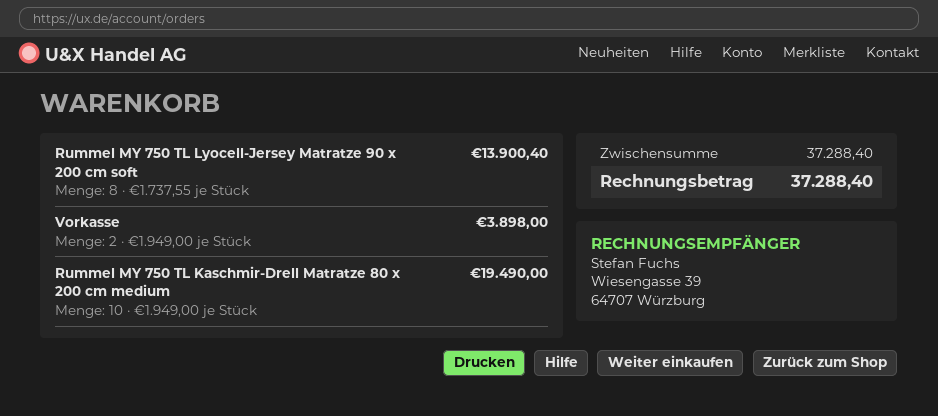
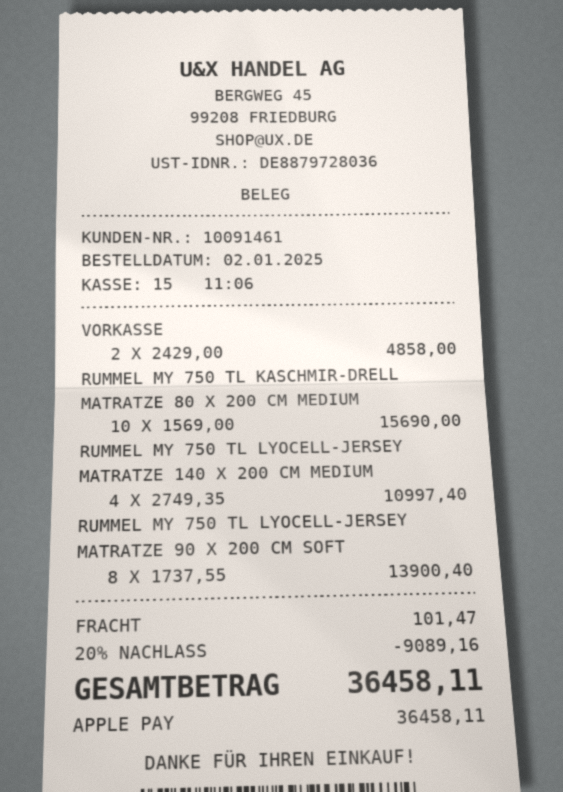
Vorkasse: 2 x 1949.00 = 3898.00 -> 2 x 2429.00 = 4858.00
Rummel MY 750 TL Kaschmir-Drell Matratze 80 x 200 cm medium: 10 x 1949.00 = 19490.00 -> 10 x 1569.00 = 15690.00
RUMMEL MY 750 TL LYOCELL-JERSEY MATRATZE 140 X 200 CM MEDIUM: none -> 4 x 2749.35 = 10997.40
discount: none -> 20% = 9089.16
shipping: none -> 101.47
total: 37288.40 -> 36458.11

